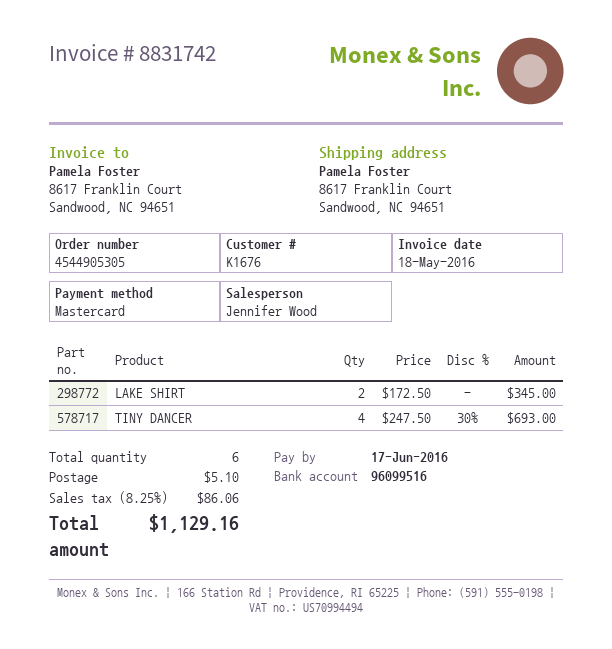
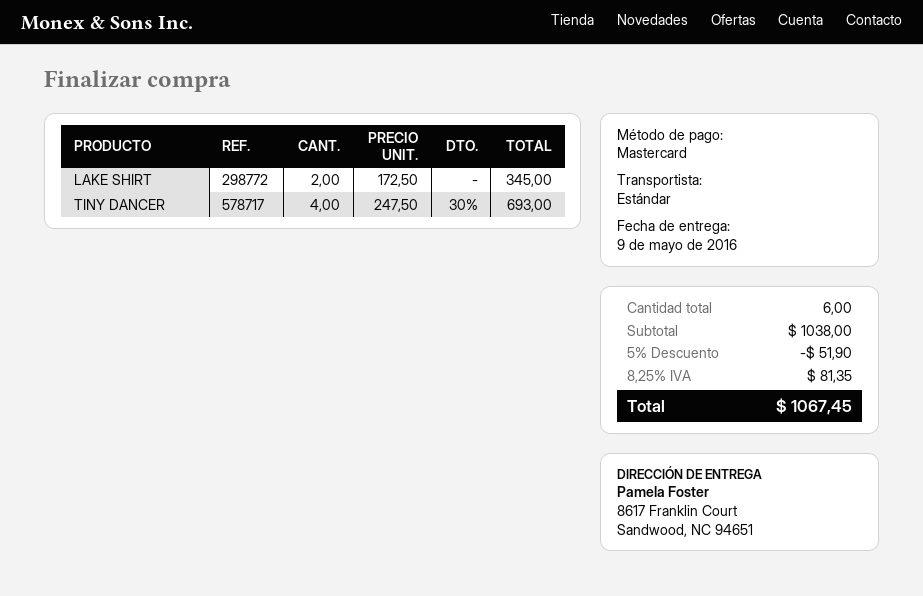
discount: none -> 5% = 51.90
shipping: 5.10 -> none
tax: 8.25% = 86.06 -> 8.25% = 81.35
total: 1129.16 -> 1067.45

